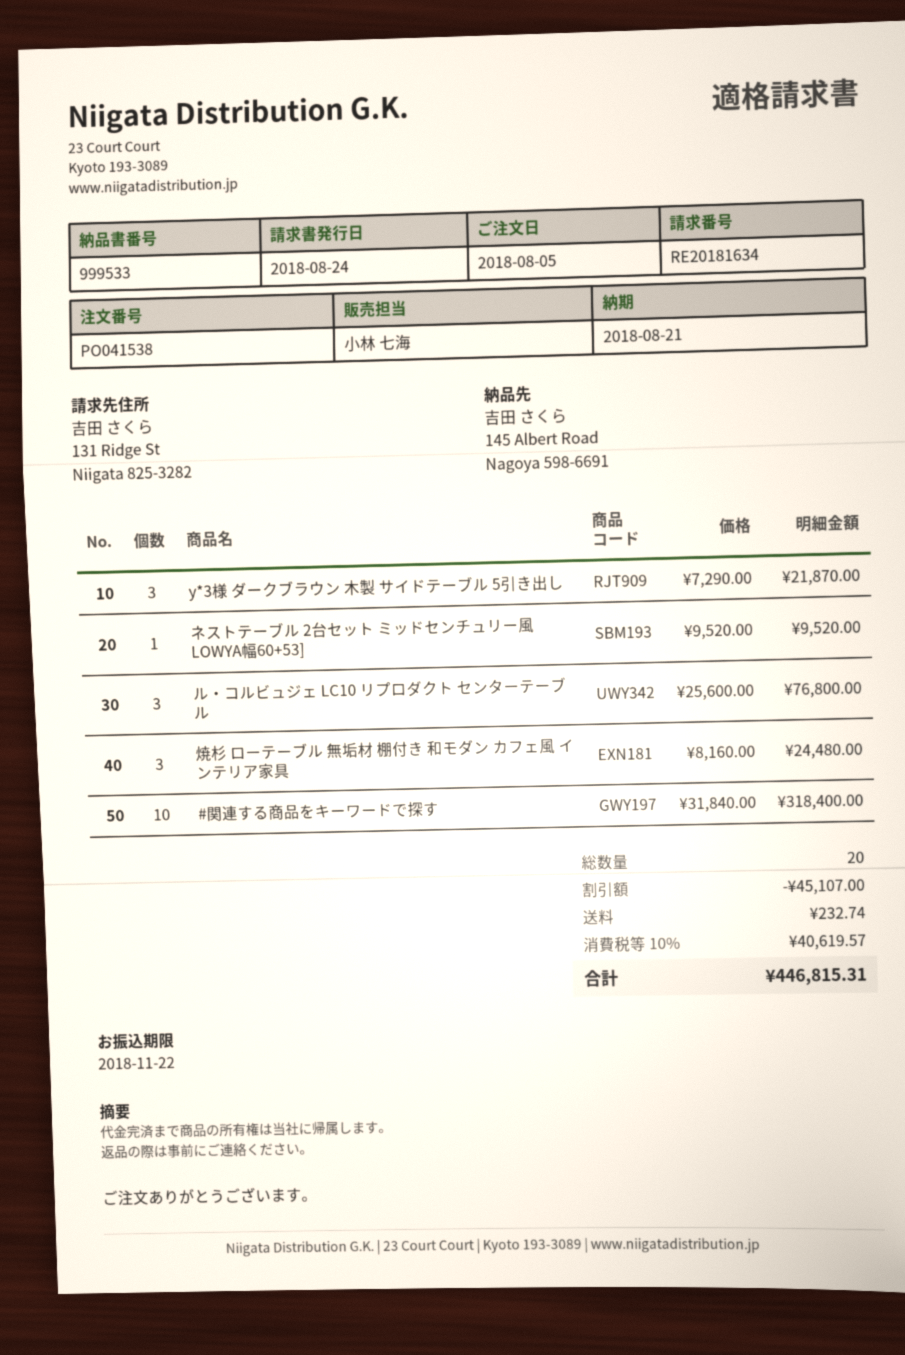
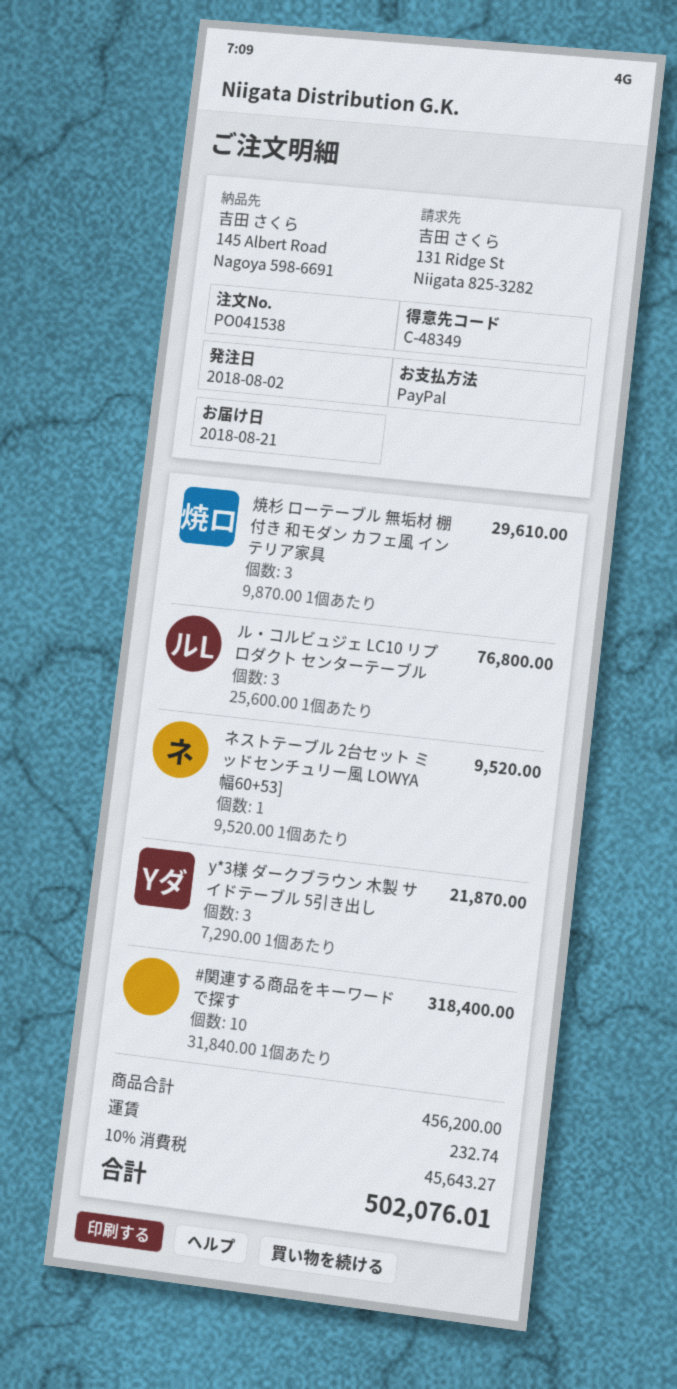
order date: 2018-08-05 -> 2018-08-02
焼杉 ローテーブル 無垢材 棚付き 和モダン カフェ風 インテリア家具: 3 x 8160.00 = 24480.00 -> 3 x 9870.00 = 29610.00
discount: 45107.00 -> none
tax: 10% = 40619.57 -> 10% = 45643.27
total: 446815.31 -> 502076.01

